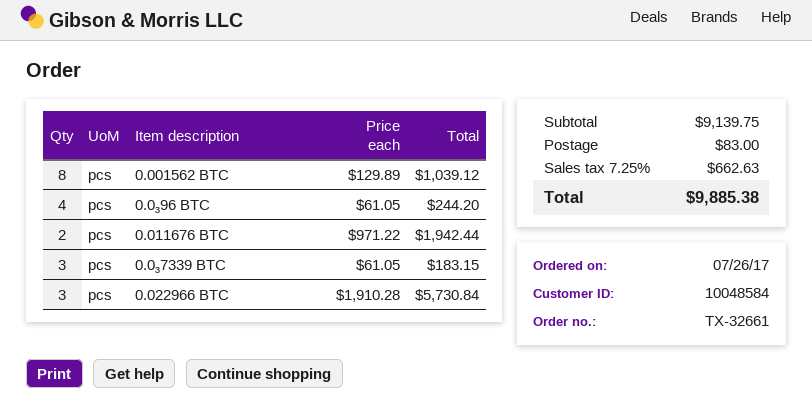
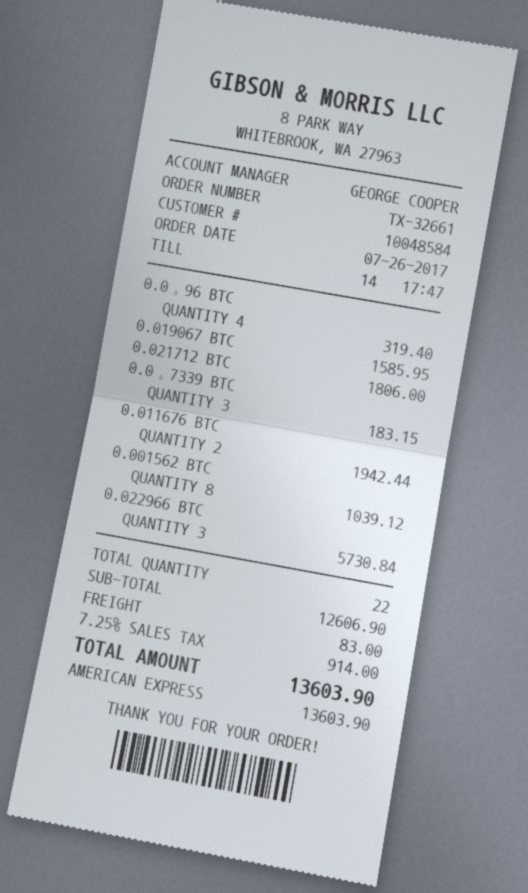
0.0₃96 BTC: 4 for 244.20 -> 4 for 319.40
0.019067 BTC: none -> 1 for 1585.95
0.021712 BTC: none -> 1 for 1806.00
subtotal: 9139.75 -> 12606.90
tax: 7.25% = 662.63 -> 7.25% = 914.00
total: 9885.38 -> 13603.90

